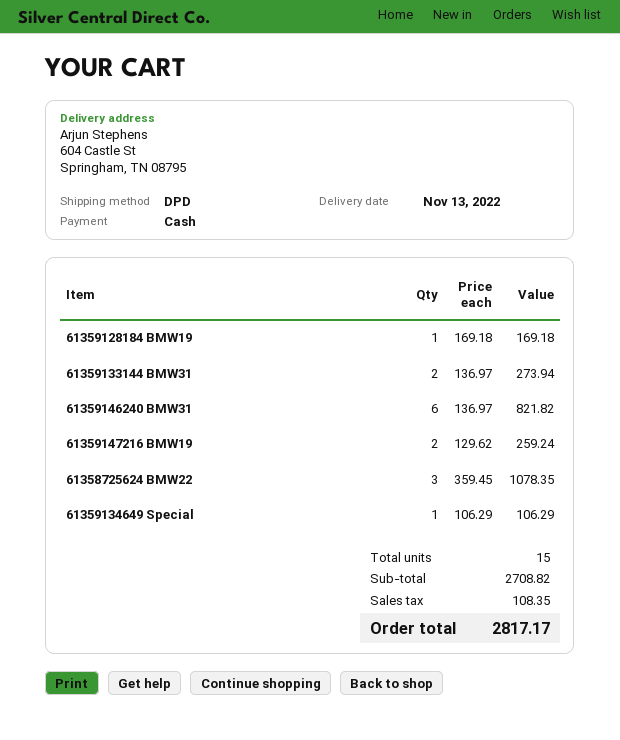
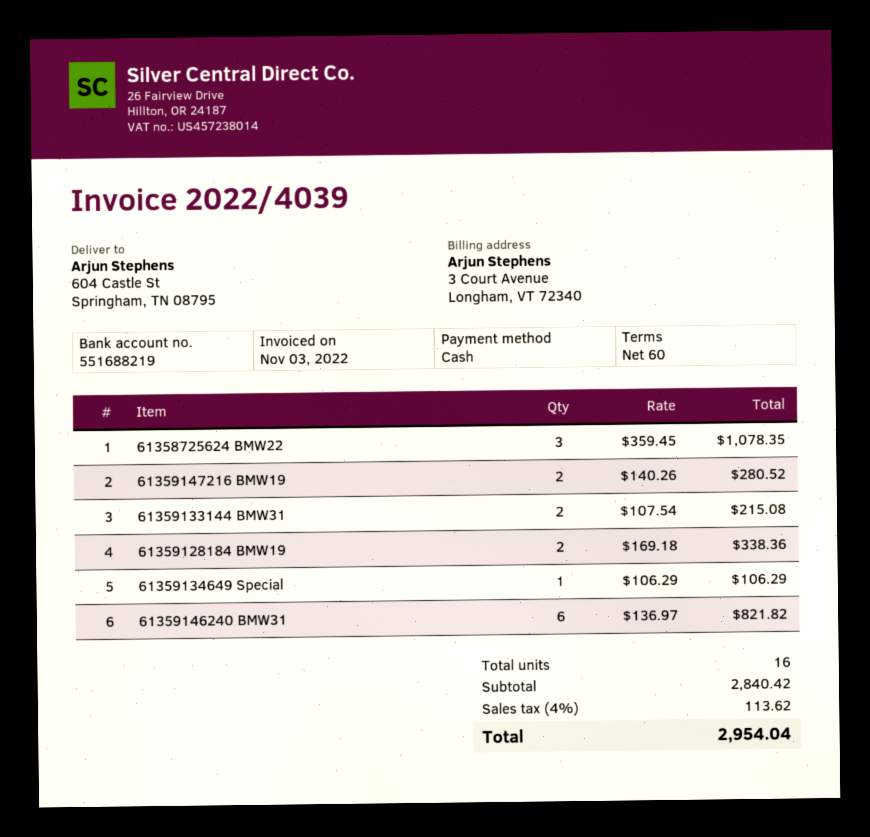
61359128184 BMW19: 1 x 169.18 = 169.18 -> 2 x 169.18 = 338.36
61359133144 BMW31: 2 x 136.97 = 273.94 -> 2 x 107.54 = 215.08
61359147216 BMW19: 2 x 129.62 = 259.24 -> 2 x 140.26 = 280.52
total quantity: 15 -> 16
subtotal: 2708.82 -> 2840.42
tax: 108.35 -> 113.62
total: 2817.17 -> 2954.04

